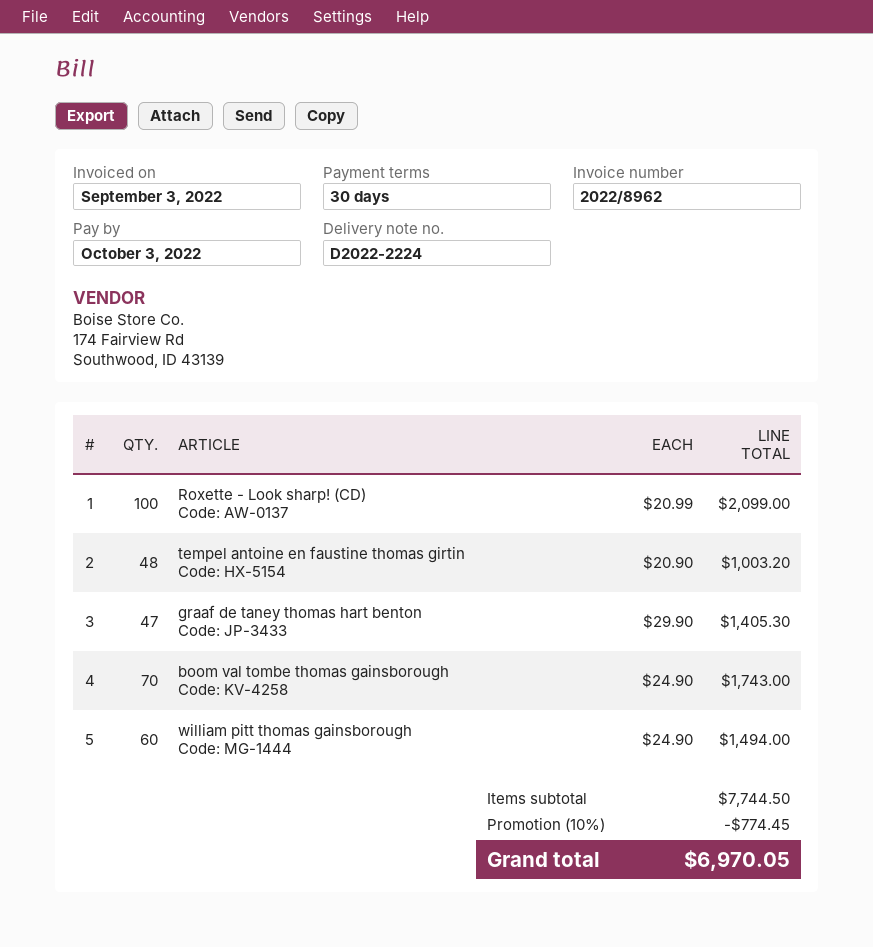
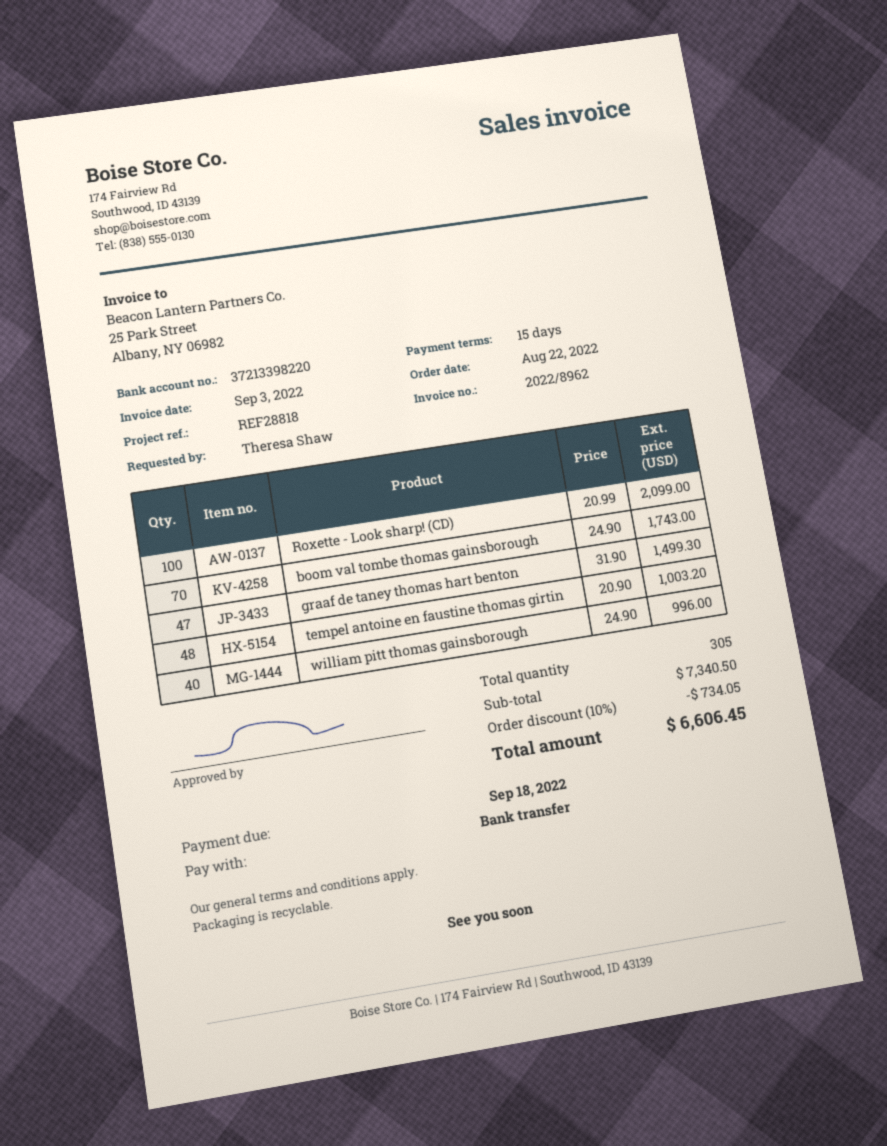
payment terms: 30 days -> 15 days
due date: 2022-10-03 -> 2022-09-18
graaf de taney thomas hart benton: 47 x 29.90 = 1405.30 -> 47 x 31.90 = 1499.30
william pitt thomas gainsborough: 60 x 24.90 = 1494.00 -> 40 x 24.90 = 996.00
subtotal: 7744.50 -> 7340.50
discount: 10% = 774.45 -> 10% = 734.05
total: 6970.05 -> 6606.45

